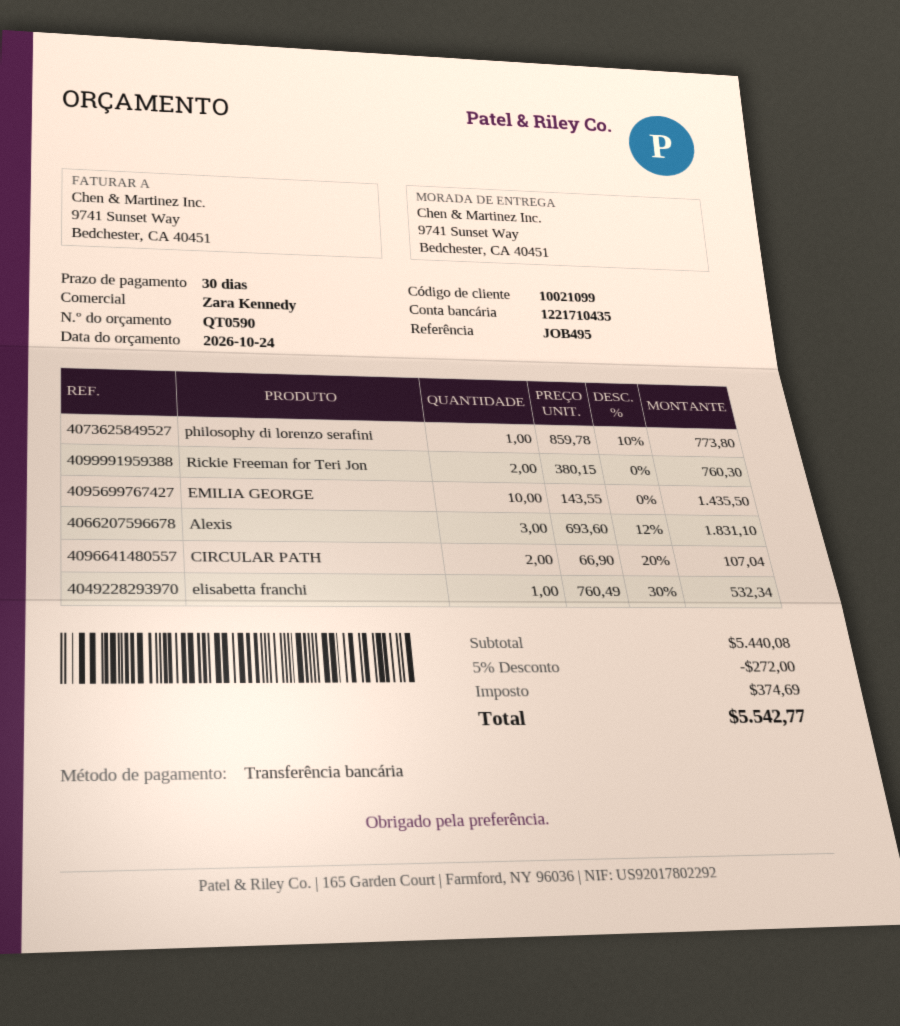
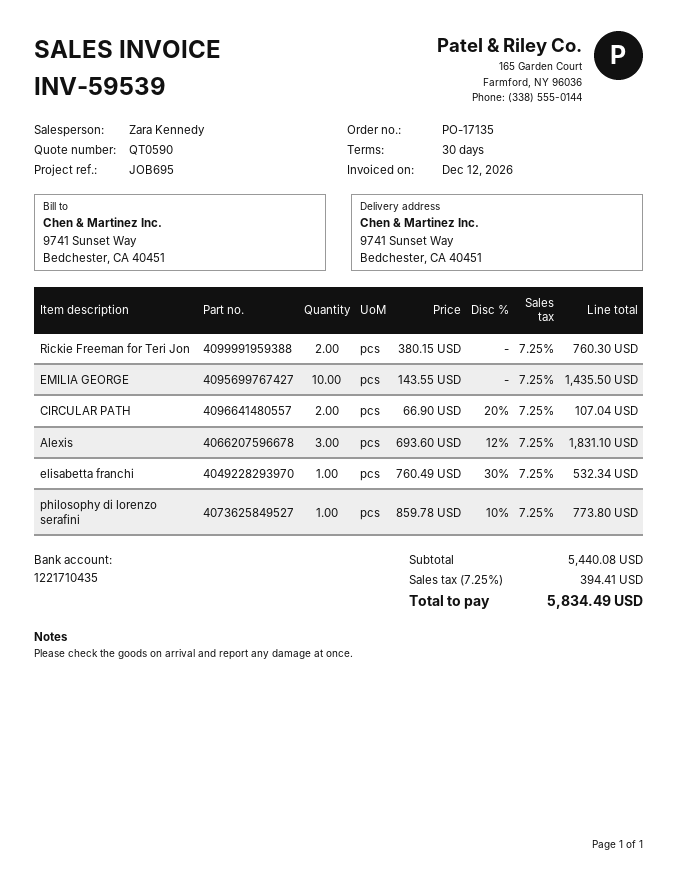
reference: JOB495 -> JOB695
discount: 5% = 272.00 -> none
tax: 374.69 -> 394.41
total: 5542.77 -> 5834.49

